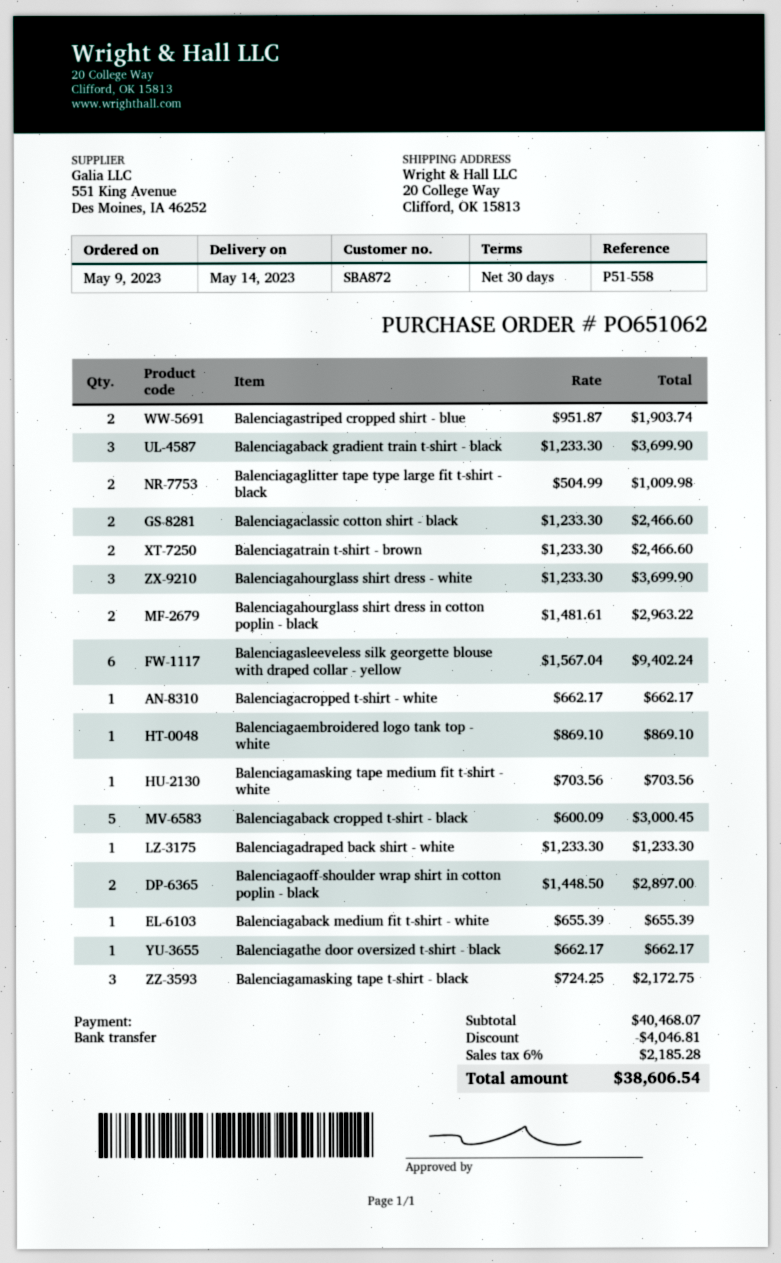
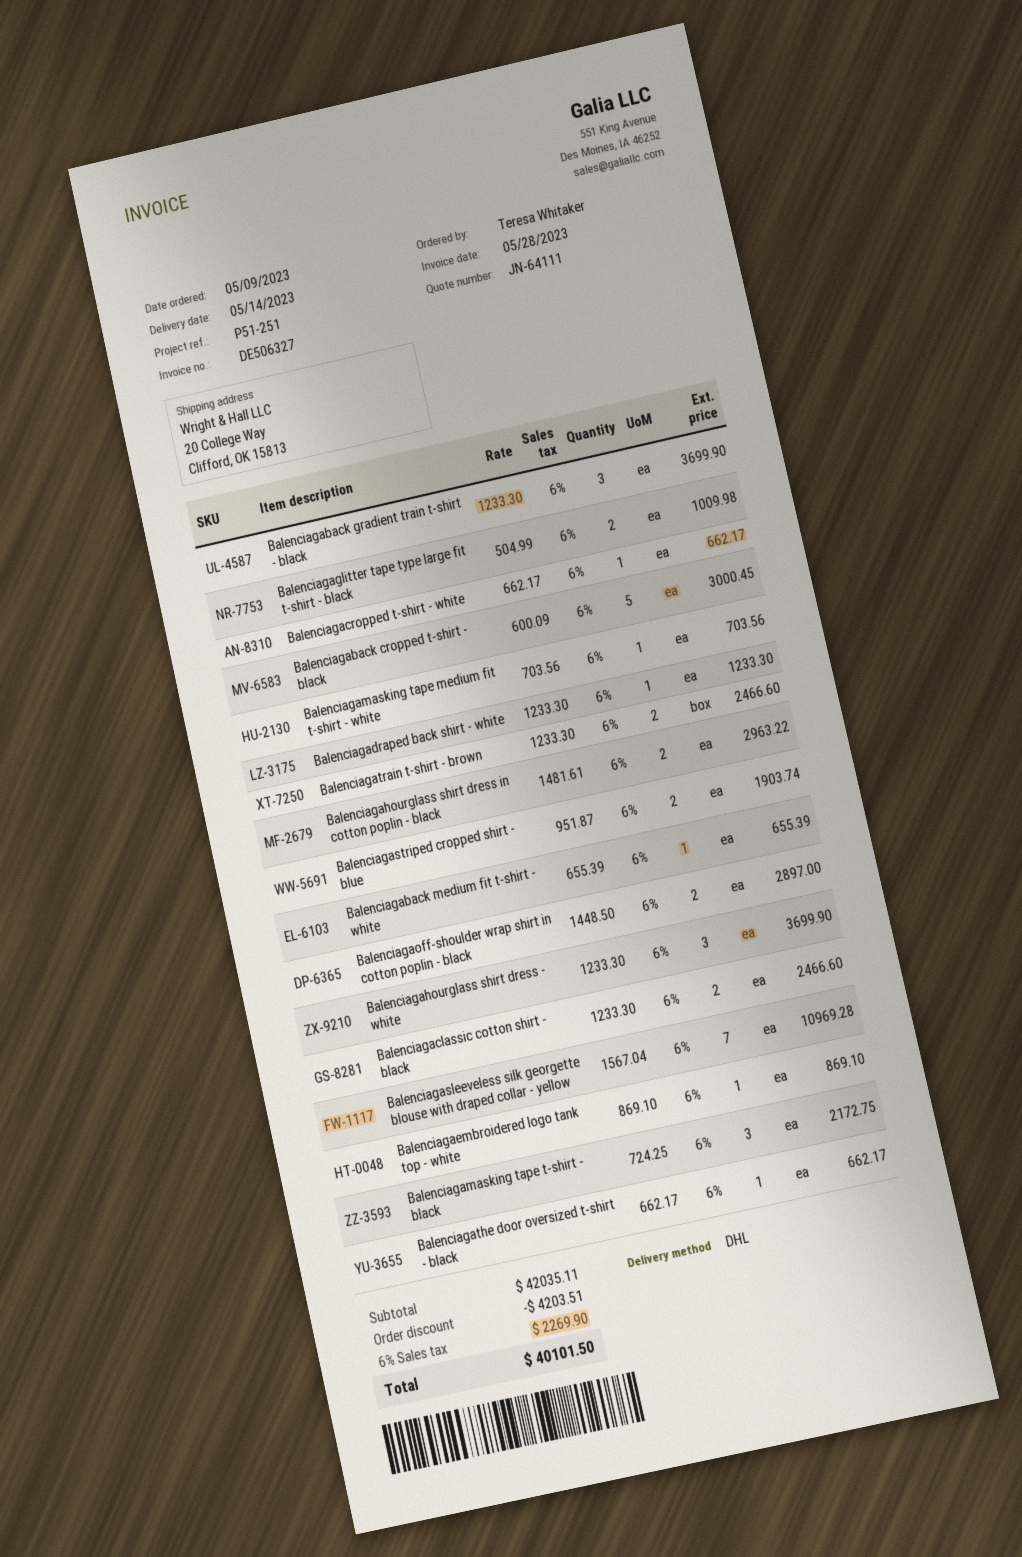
reference: P51-558 -> P51-251
Balenciagasleeveless silk georgette blouse with draped collar - yellow: 6 x 1567.04 = 9402.24 -> 7 x 1567.04 = 10969.28
subtotal: 40468.07 -> 42035.11
discount: 4046.81 -> 4203.51
tax: 6% = 2185.28 -> 6% = 2269.90
total: 38606.54 -> 40101.50

